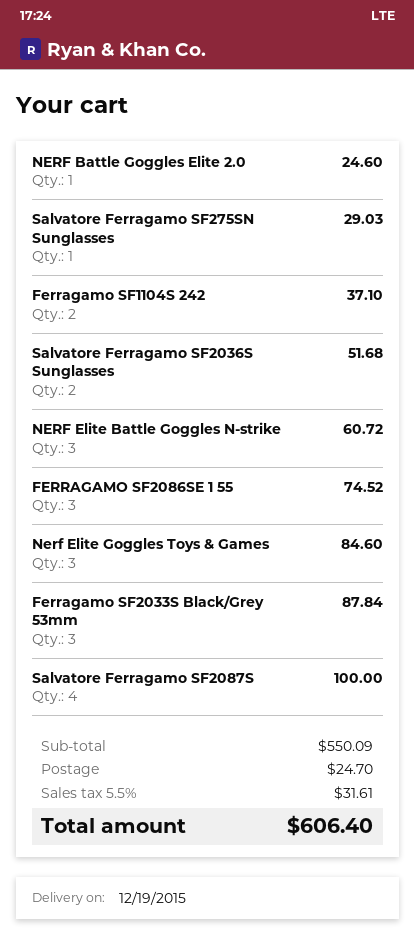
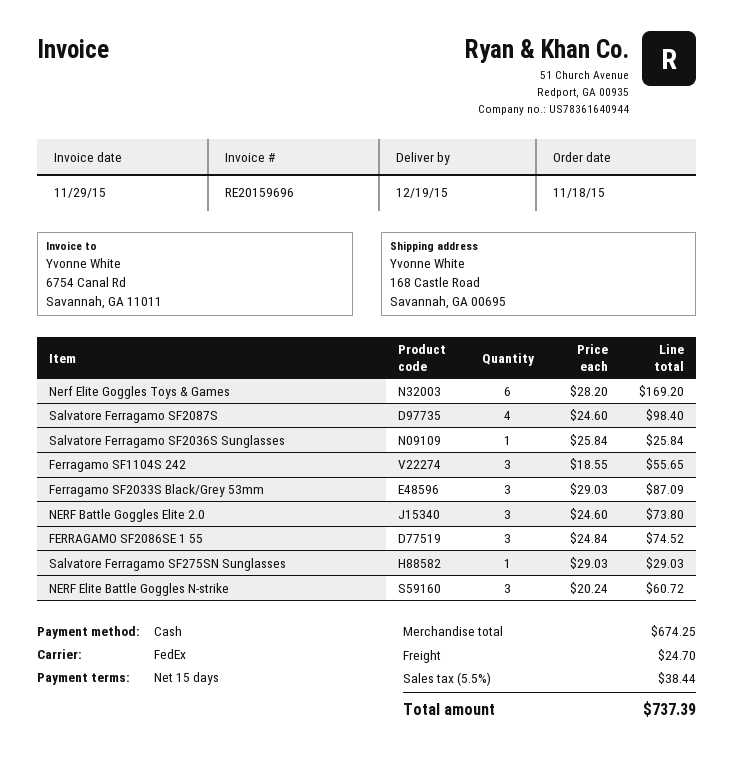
NERF Battle Goggles Elite 2.0: 1 for 24.60 -> 3 for 73.80
Ferragamo SF1104S 242: 2 for 37.10 -> 3 for 55.65
Salvatore Ferragamo SF2036S Sunglasses: 2 for 51.68 -> 1 for 25.84
Nerf Elite Goggles Toys & Games: 3 for 84.60 -> 6 for 169.20
Ferragamo SF2033S Black/Grey 53mm: 3 for 87.84 -> 3 for 87.09
Salvatore Ferragamo SF2087S: 4 for 100.00 -> 4 for 98.40
subtotal: 550.09 -> 674.25
tax: 5.5% = 31.61 -> 5.5% = 38.44
total: 606.40 -> 737.39

